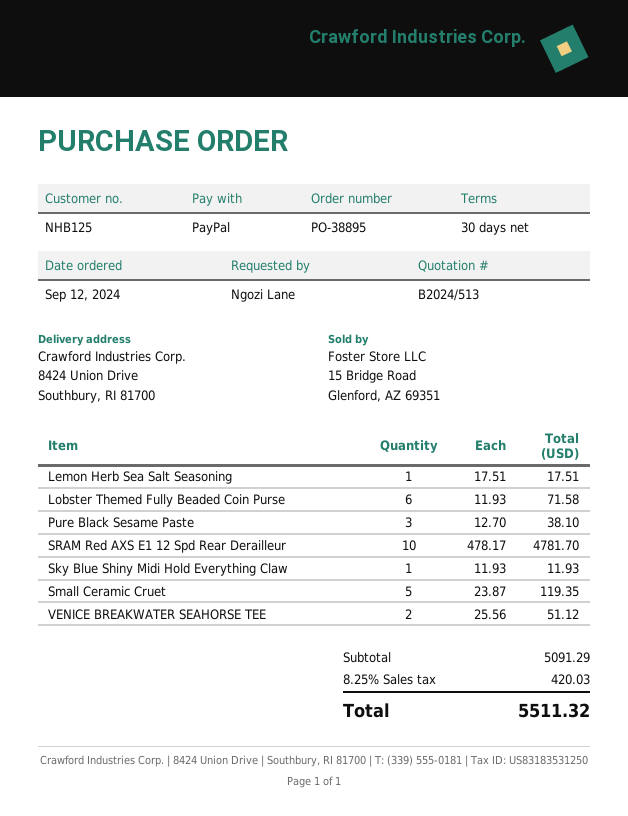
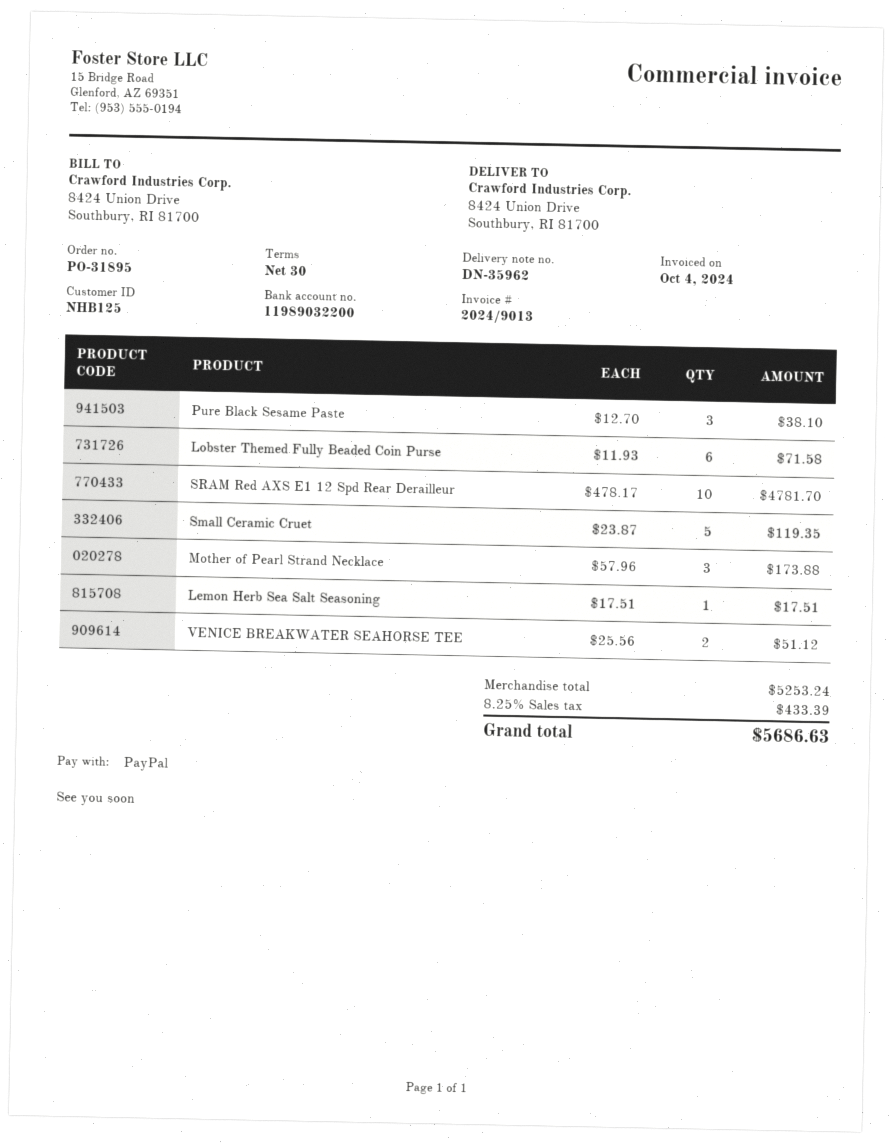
order number: PO-38895 -> PO-31895
Sky Blue Shiny Midi Hold Everything Claw: 1 x 11.93 = 11.93 -> none
Mother of Pearl Strand Necklace: none -> 3 x 57.96 = 173.88
subtotal: 5091.29 -> 5253.24
tax: 8.25% = 420.03 -> 8.25% = 433.39
total: 5511.32 -> 5686.63

